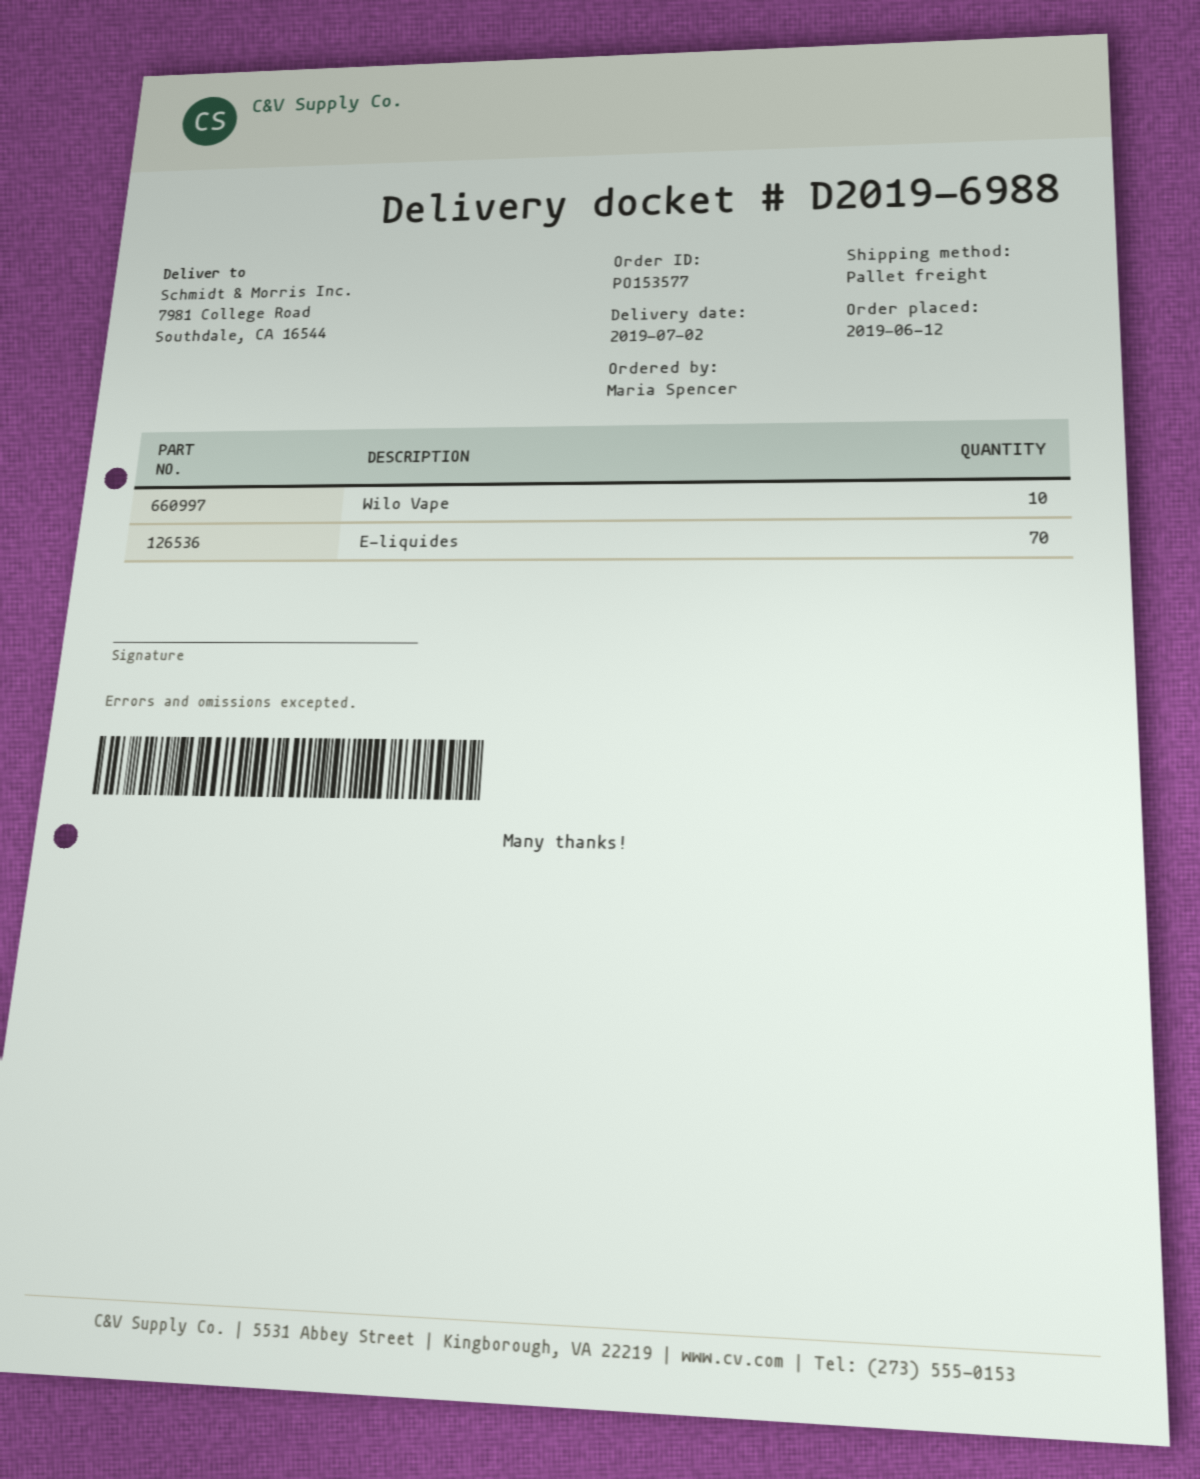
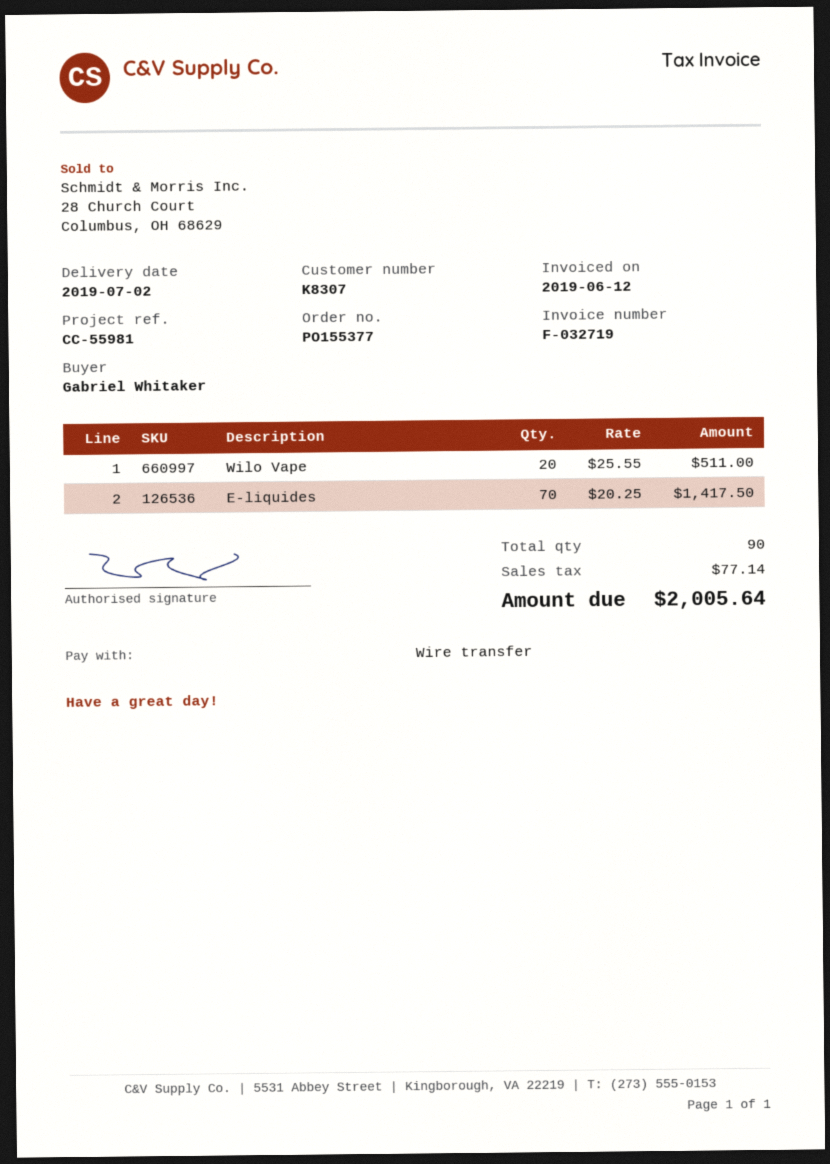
order number: PO153577 -> PO155377
ordered by: Maria Spencer -> Gabriel Whitaker
Wilo Vape: 10 -> 20

